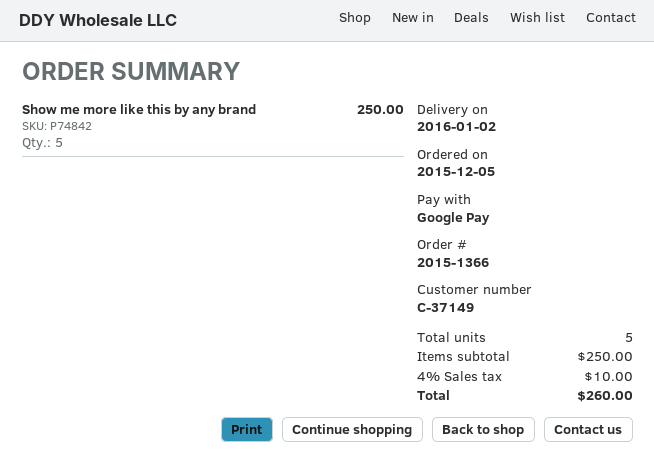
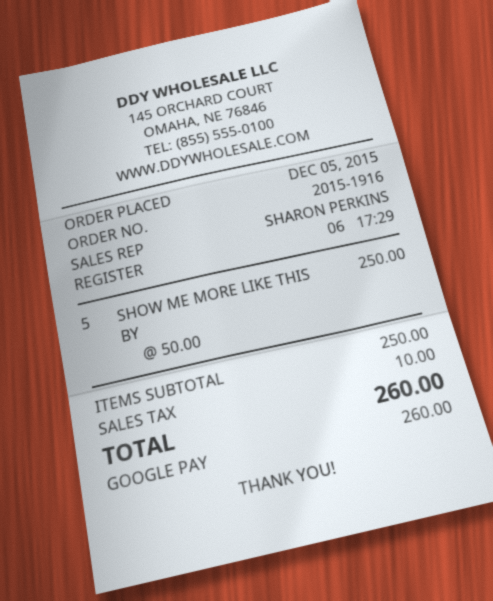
order number: 2015-1366 -> 2015-1916

